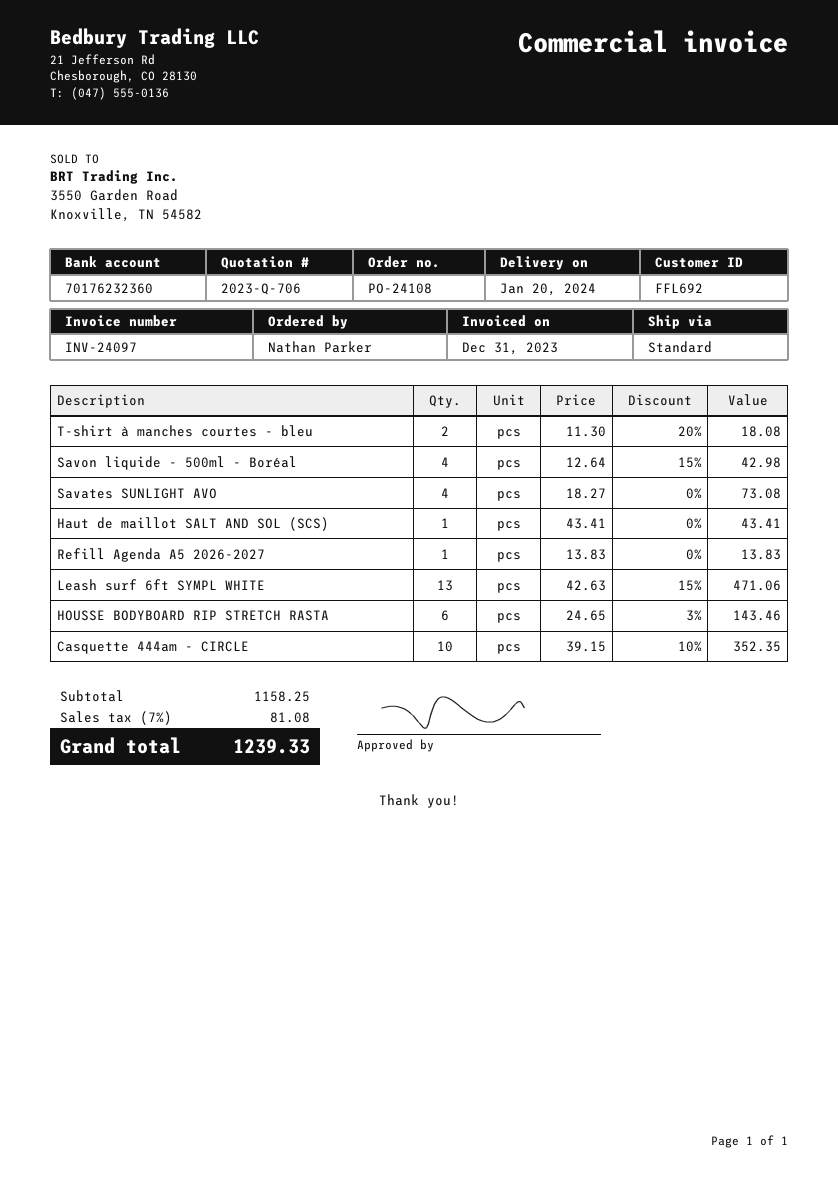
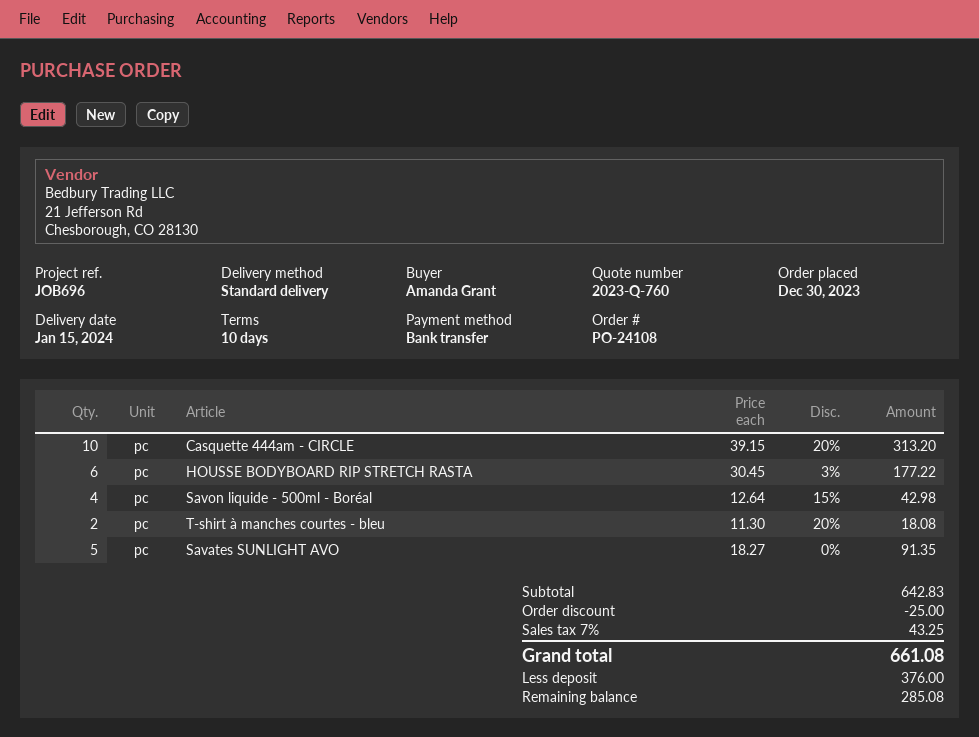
quote number: 2023-Q-706 -> 2023-Q-760
delivery date: 2024-01-20 -> 2024-01-15
ordered by: Nathan Parker -> Amanda Grant
Savates SUNLIGHT AVO: 4 x 18.27 = 73.08 -> 5 x 18.27 = 91.35
Haut de maillot SALT AND SOL (SCS): 1 x 43.41 = 43.41 -> none
Refill Agenda A5 2026-2027: 1 x 13.83 = 13.83 -> none
Leash surf 6ft SYMPL WHITE: 13 x 42.63 - 15% = 471.06 -> none
HOUSSE BODYBOARD RIP STRETCH RASTA: 6 x 24.65 - 3% = 143.46 -> 6 x 30.45 - 3% = 177.22
Casquette 444am - CIRCLE: 10 x 39.15 - 10% = 352.35 -> 10 x 39.15 - 20% = 313.20
subtotal: 1158.25 -> 642.83
discount: none -> 25.00
tax: 7% = 81.08 -> 7% = 43.25
total: 1239.33 -> 661.08

